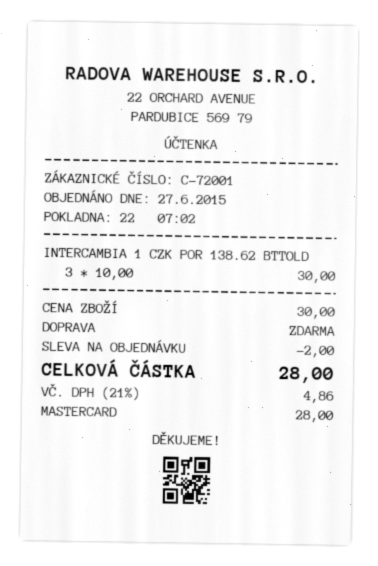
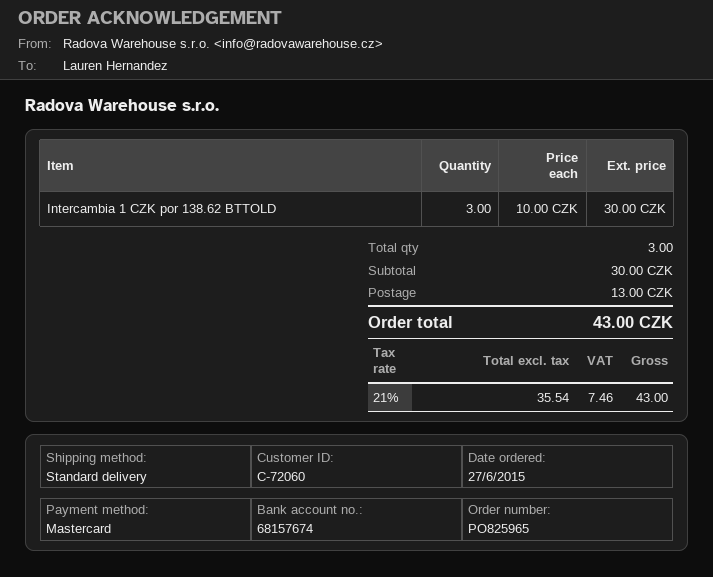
customer number: C-72001 -> C-72060
discount: 2.00 -> none
shipping: 0.00 -> 13.00
tax: 21% = 4.86 -> 21% = 7.46
total: 28.00 -> 43.00

